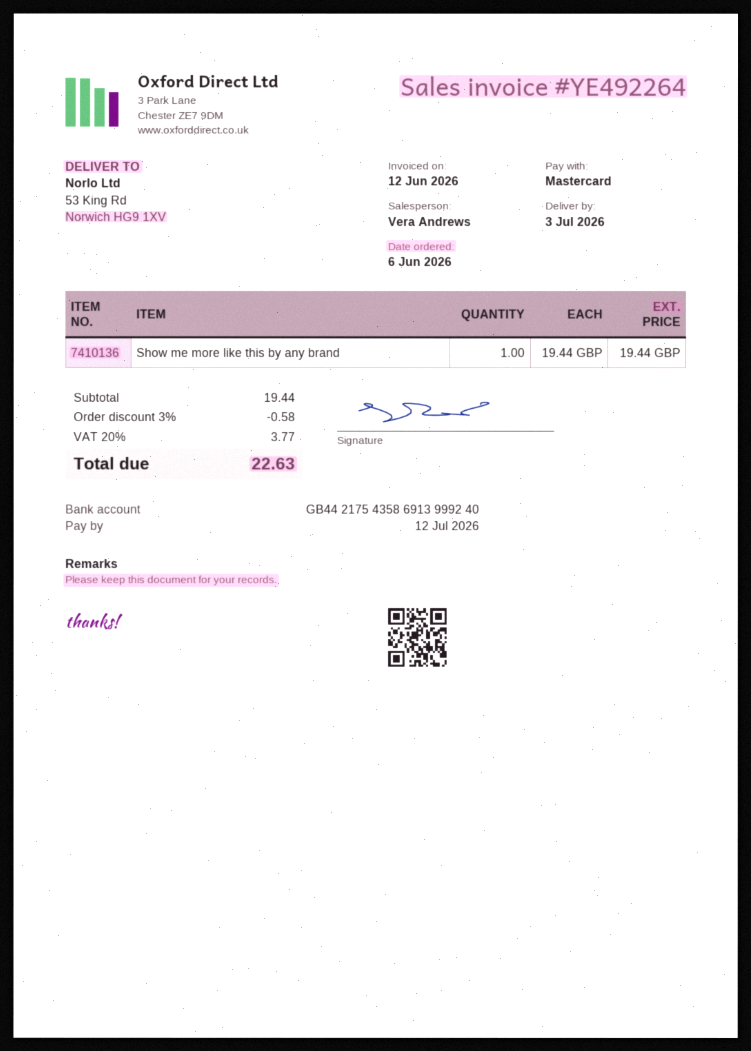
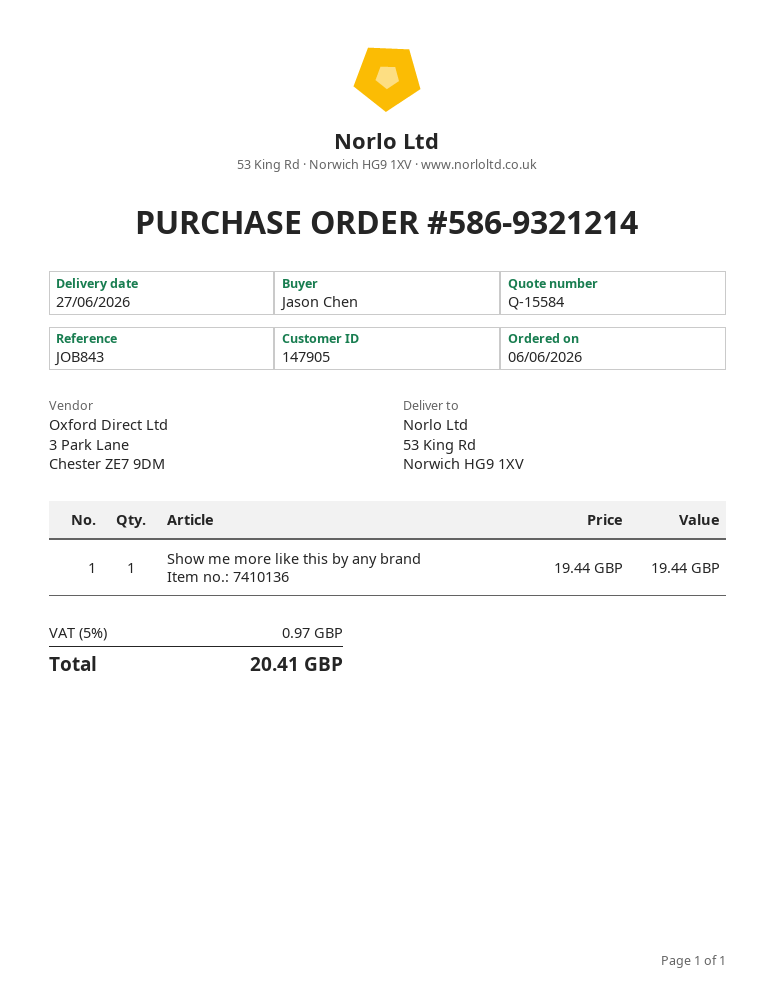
delivery date: 2026-07-03 -> 2026-06-27
discount: 3% = 0.58 -> none
tax: 20% = 3.77 -> 5% = 0.97
total: 22.63 -> 20.41

